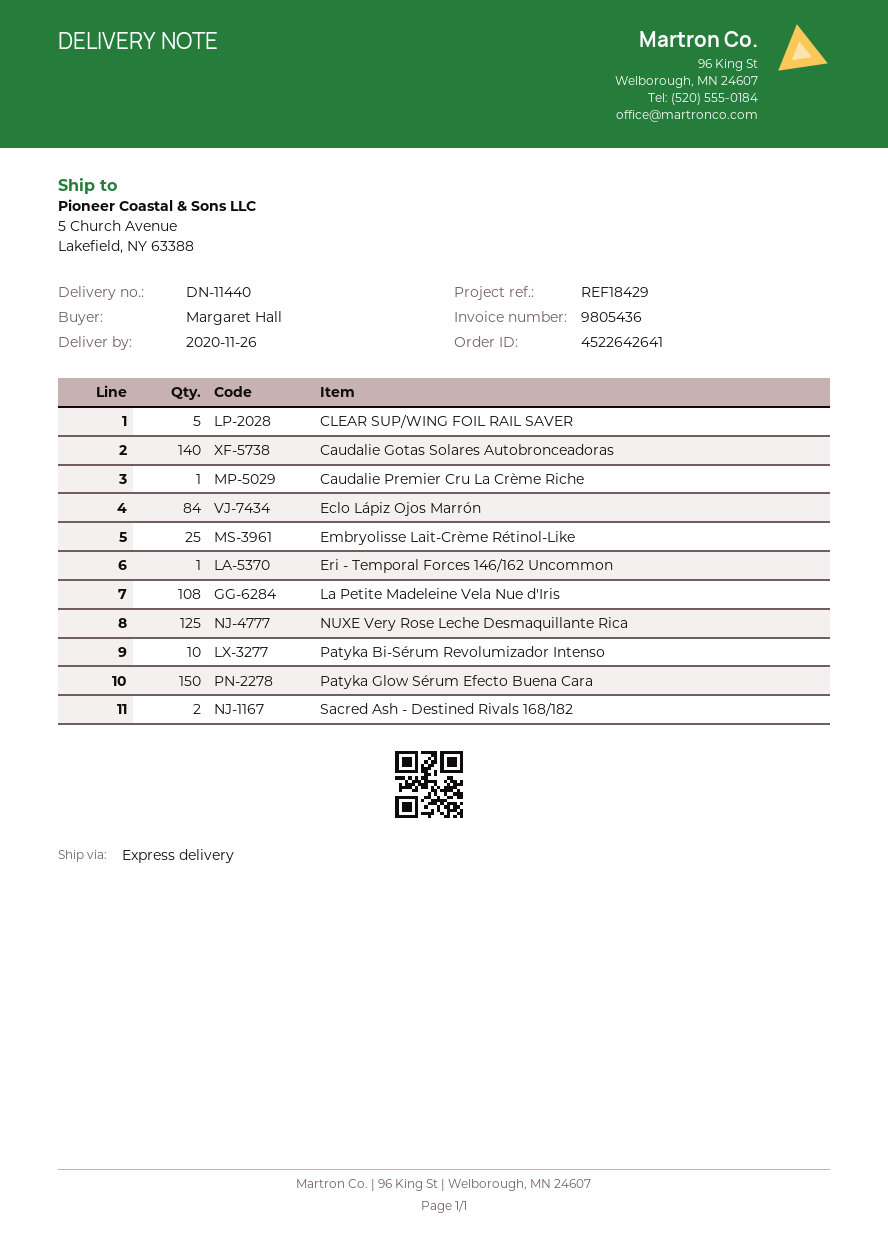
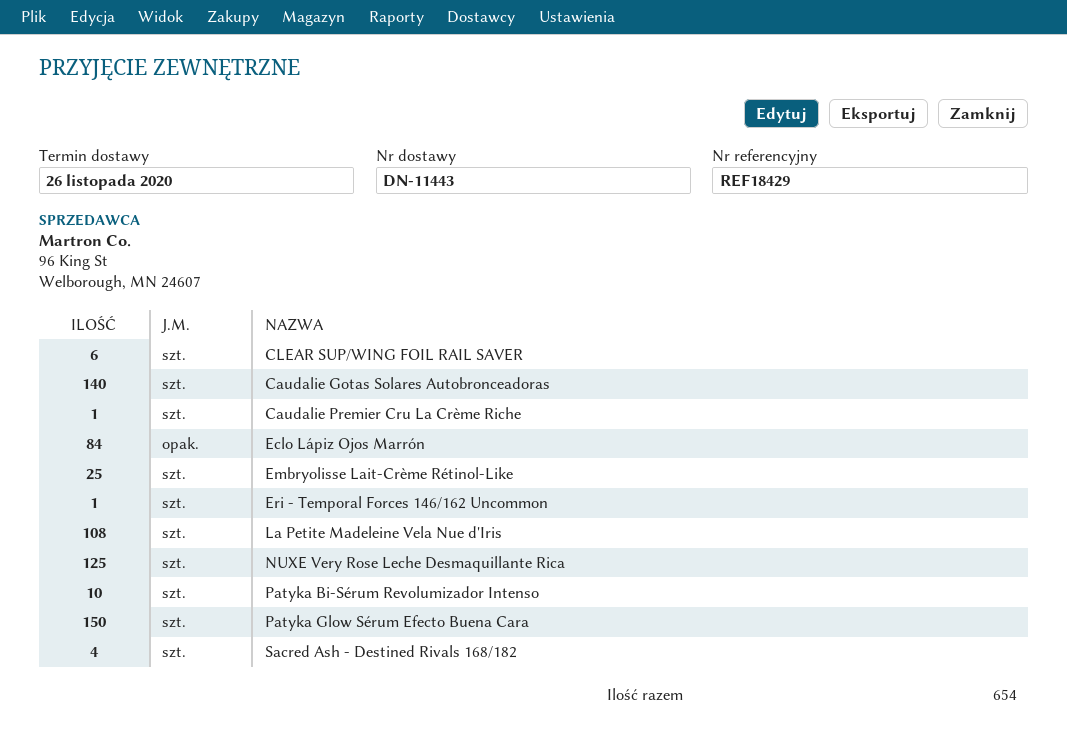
delivery note number: DN-11440 -> DN-11443
CLEAR SUP/WING FOIL RAIL SAVER: 5 -> 6
Sacred Ash - Destined Rivals 168/182: 2 -> 4

